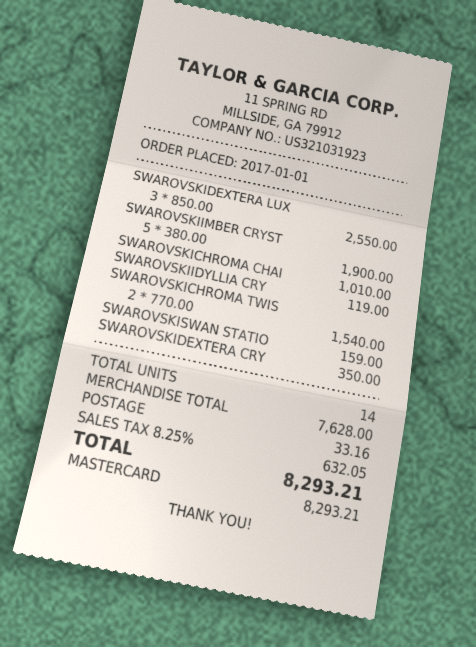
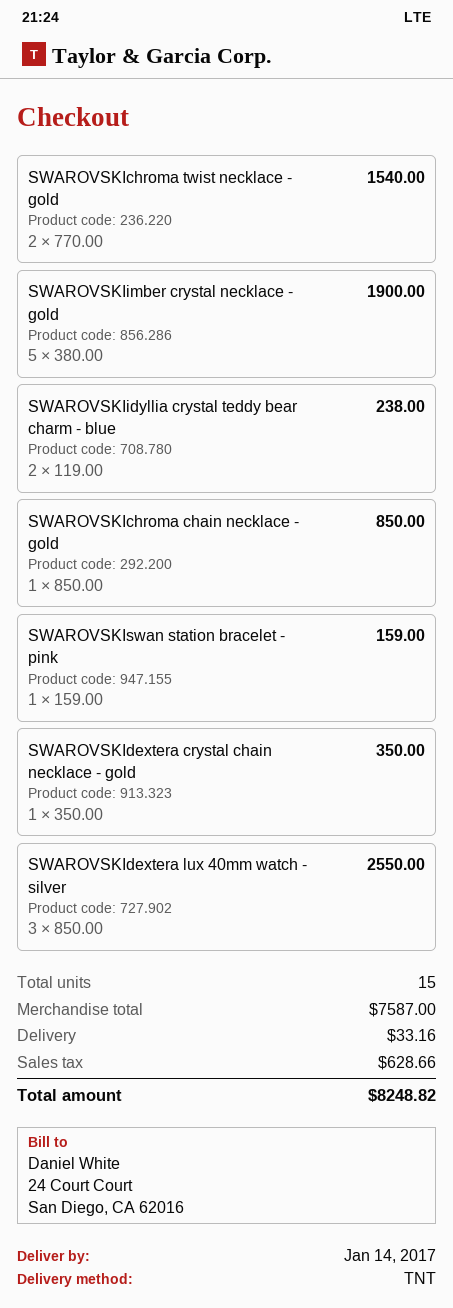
SWAROVSKICHROMA CHAI: 1 x 1010.00 = 1010.00 -> 1 x 850.00 = 850.00
SWAROVSKIIDYLLIA CRY: 1 x 119.00 = 119.00 -> 2 x 119.00 = 238.00
total quantity: 14 -> 15
subtotal: 7628.00 -> 7587.00
tax: 632.05 -> 628.66
total: 8293.21 -> 8248.82

